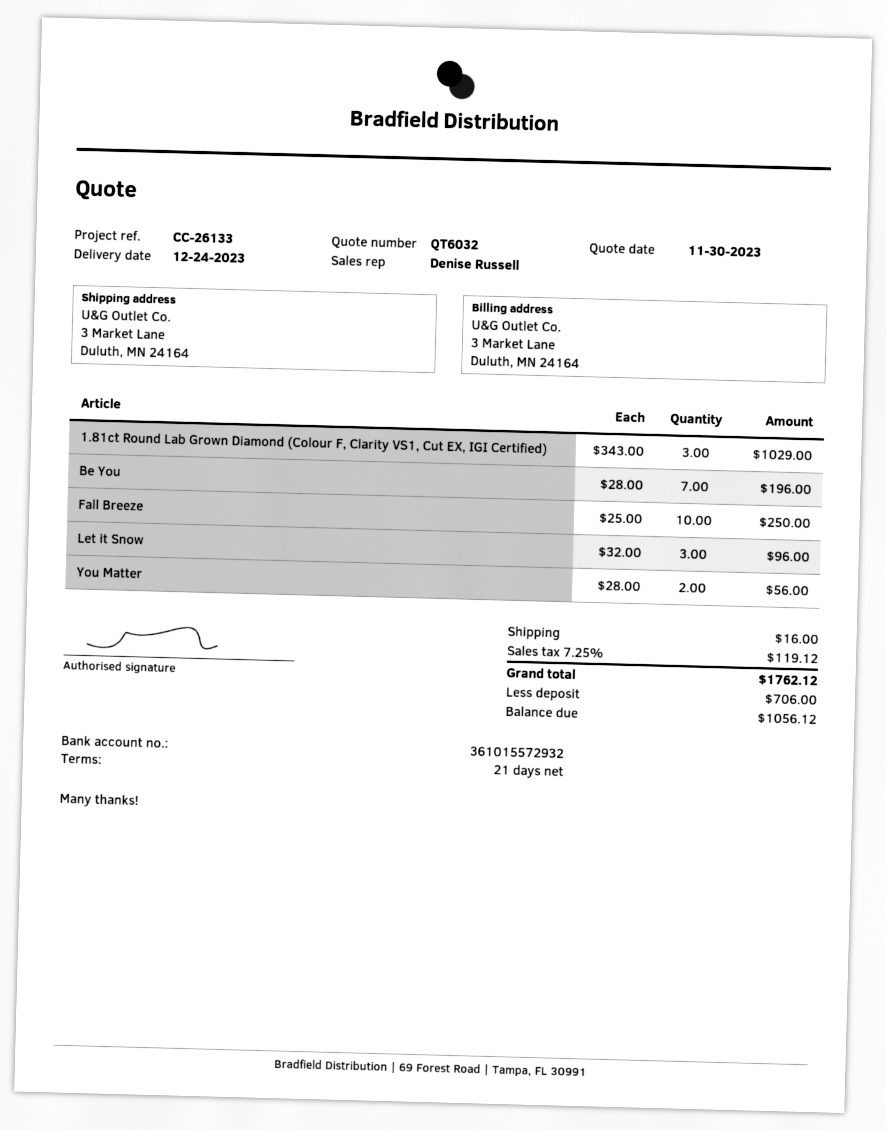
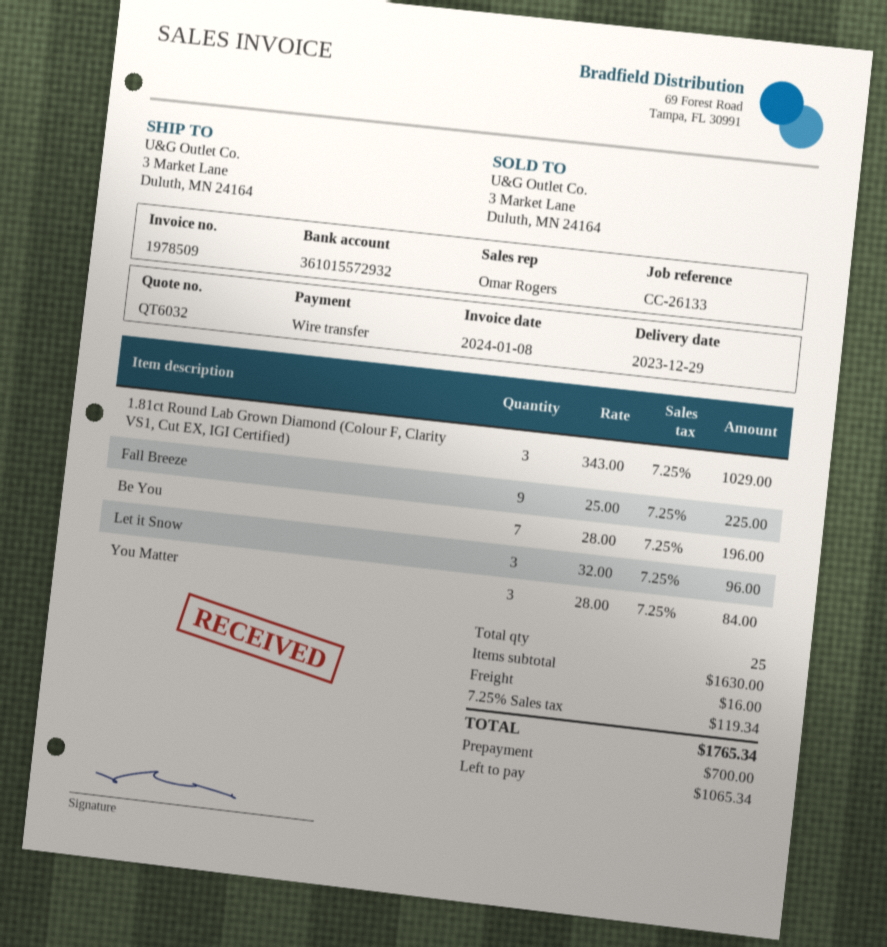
delivery date: 2023-12-24 -> 2023-12-29
sales rep: Denise Russell -> Omar Rogers
Fall Breeze: 10 x 25.00 = 250.00 -> 9 x 25.00 = 225.00
You Matter: 2 x 28.00 = 56.00 -> 3 x 28.00 = 84.00
tax: 7.25% = 119.12 -> 7.25% = 119.34
total: 1762.12 -> 1765.34
deposit: 706.00 -> 700.00
balance: 1056.12 -> 1065.34

